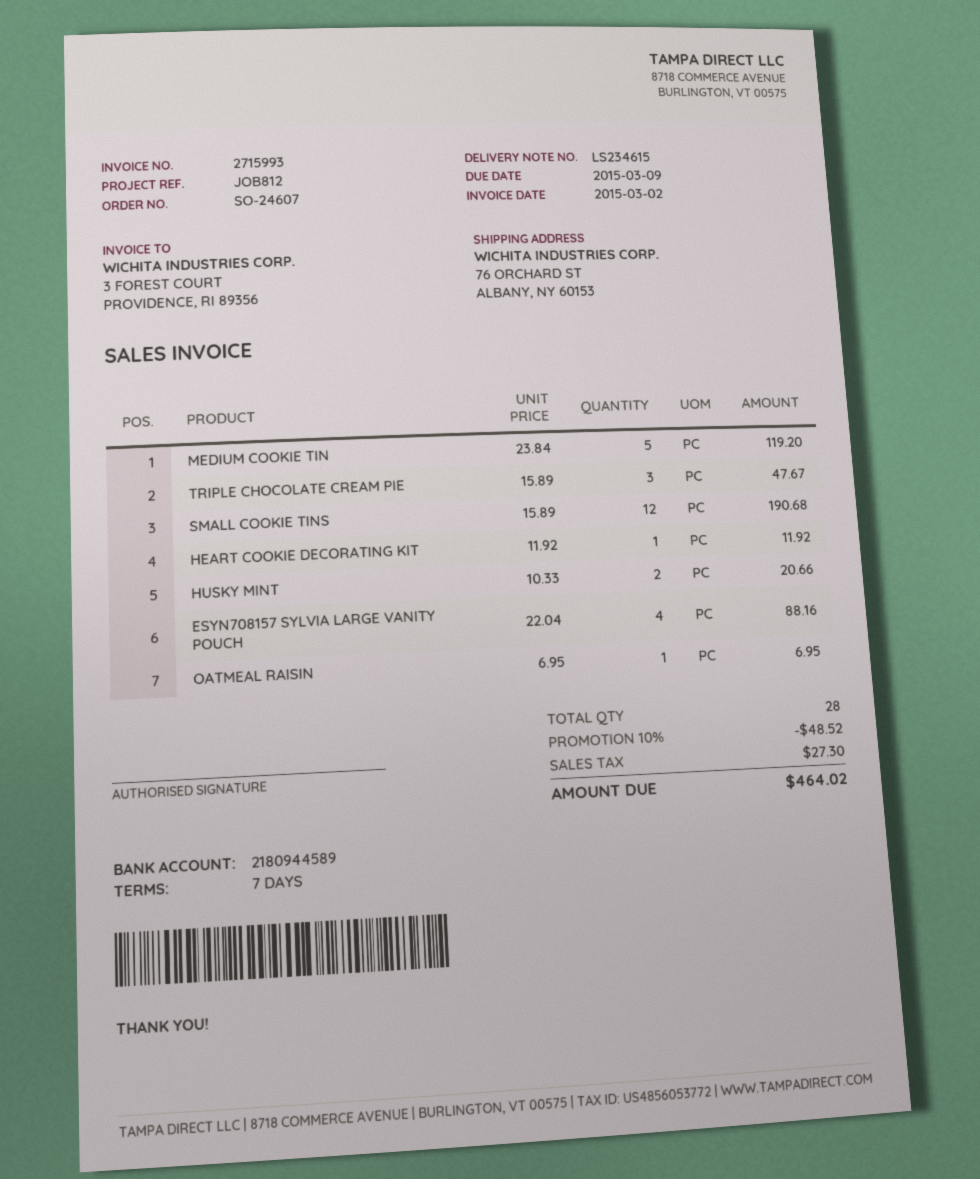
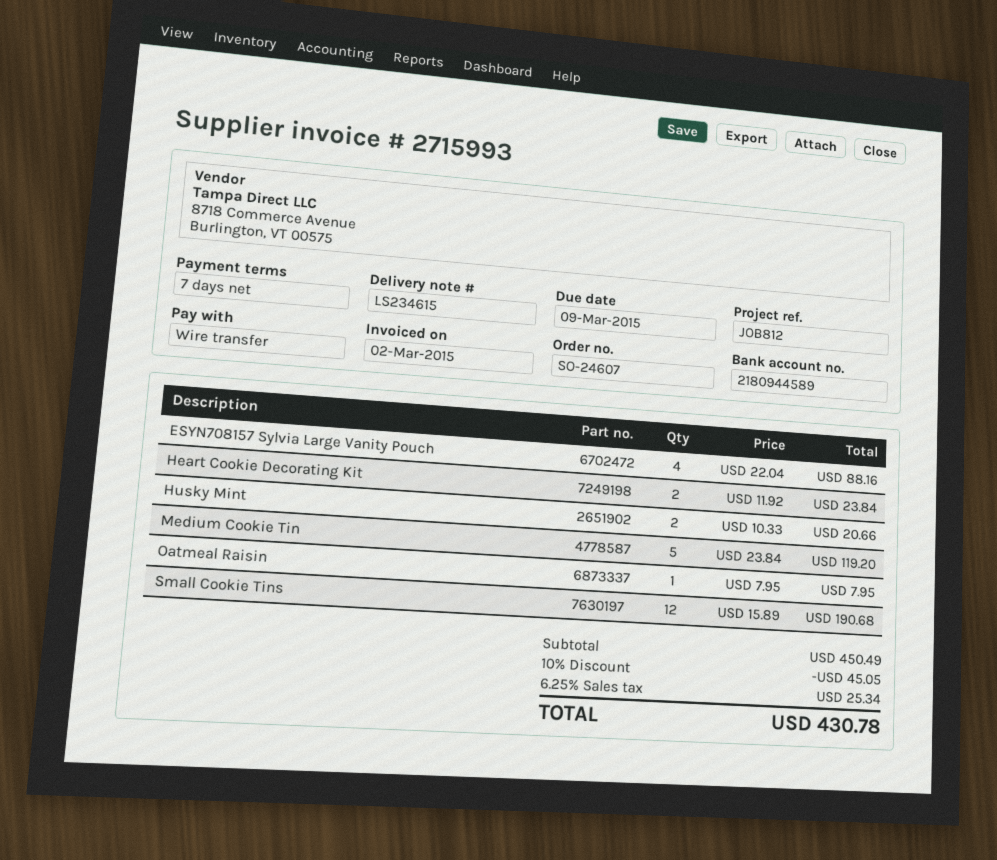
TRIPLE CHOCOLATE CREAM PIE: 3 x 15.89 = 47.67 -> none
HEART COOKIE DECORATING KIT: 1 x 11.92 = 11.92 -> 2 x 11.92 = 23.84
OATMEAL RAISIN: 1 x 6.95 = 6.95 -> 1 x 7.95 = 7.95
discount: 10% = 48.52 -> 10% = 45.05
tax: 27.30 -> 25.34
total: 464.02 -> 430.78

